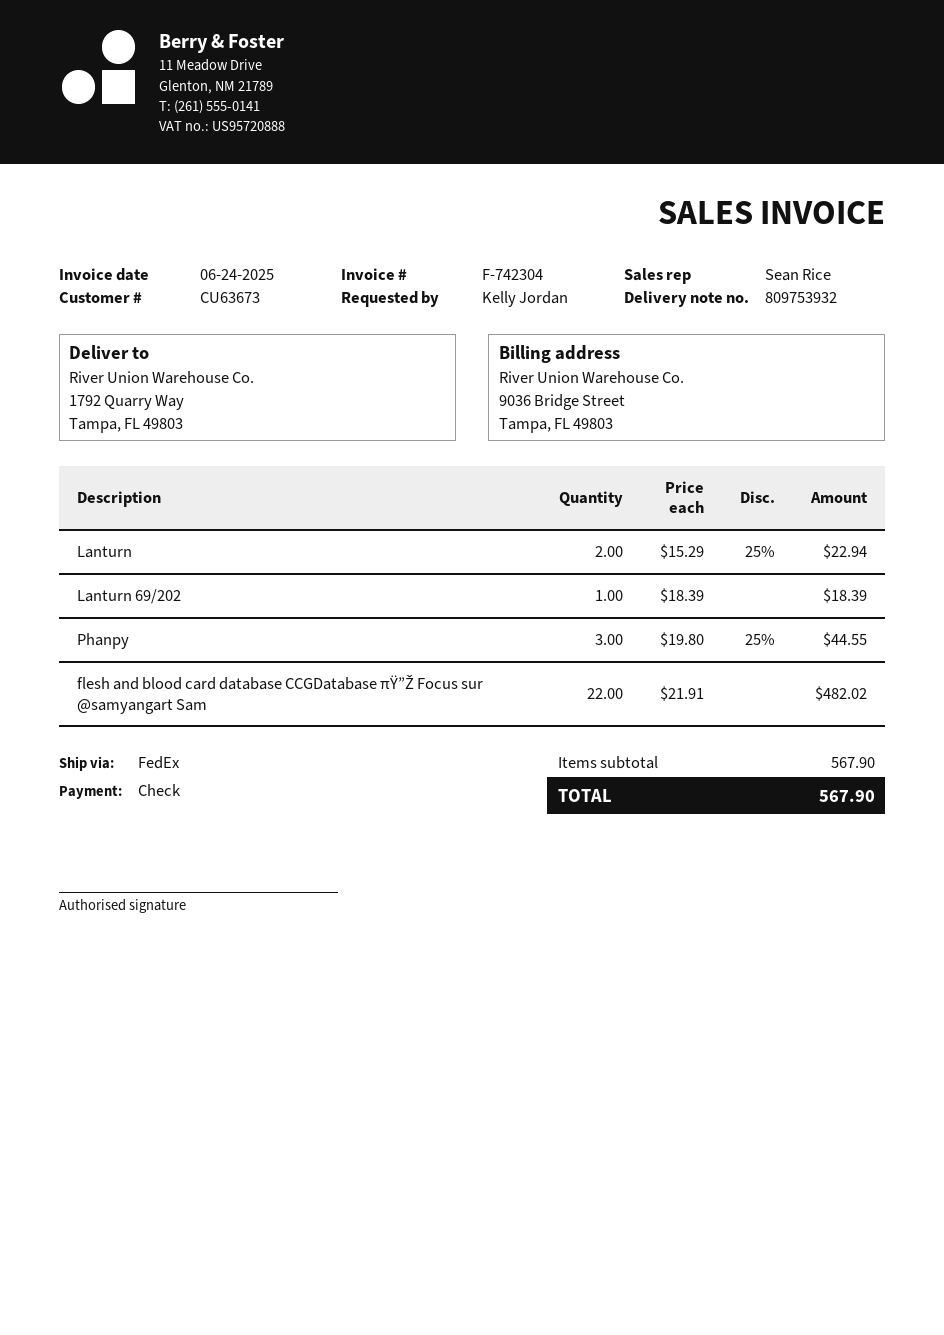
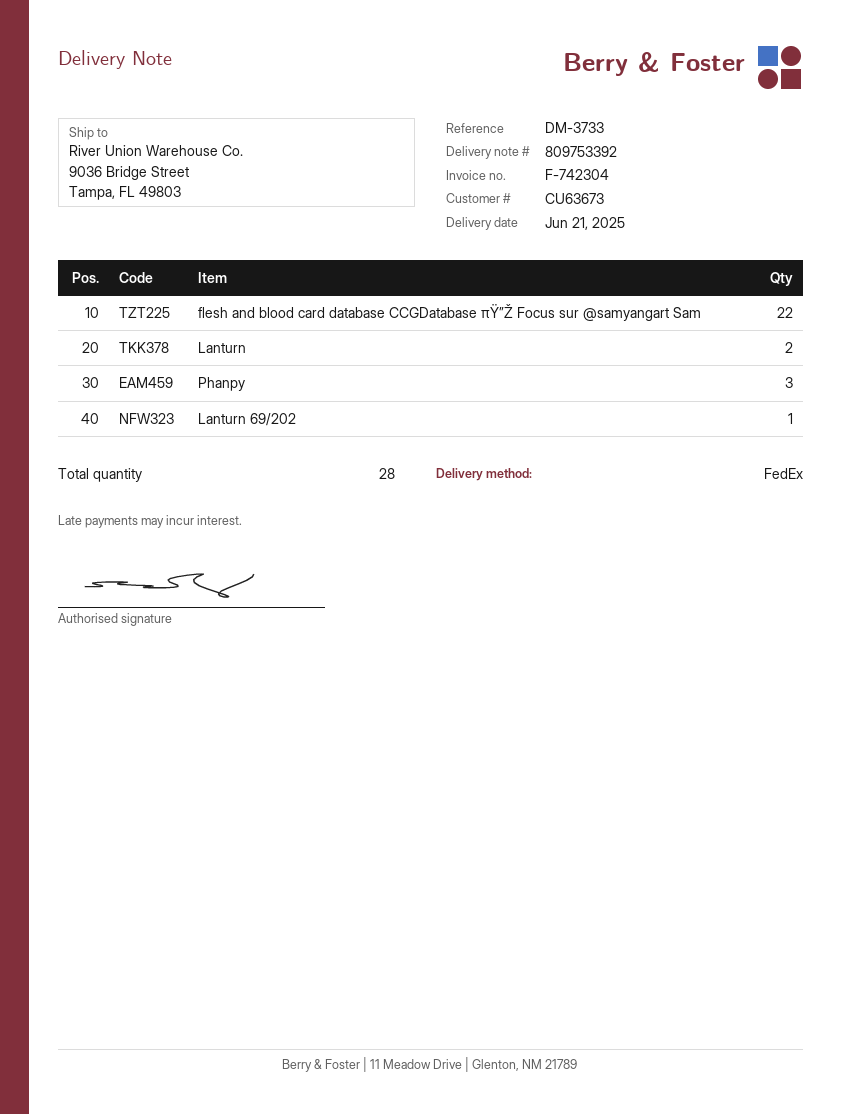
delivery note number: 809753932 -> 809753392
ship to: 1792 Quarry Way, Tampa, FL 49803 -> 9036 Bridge Street, Tampa, FL 49803

